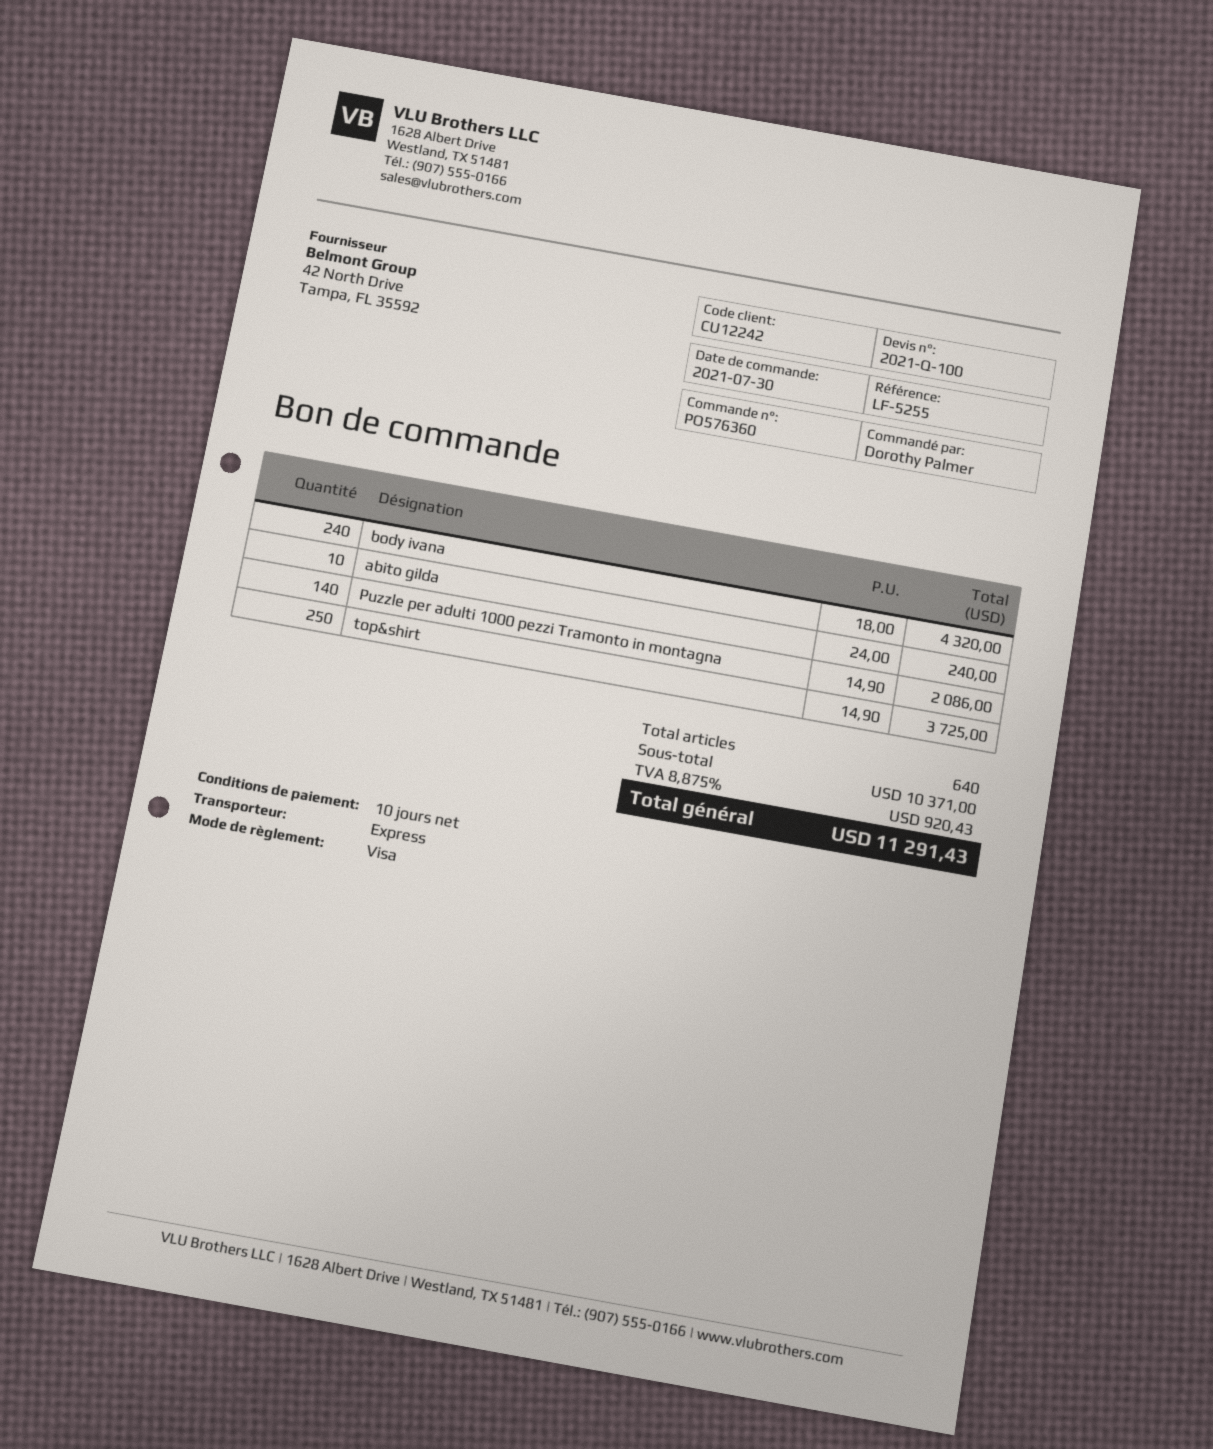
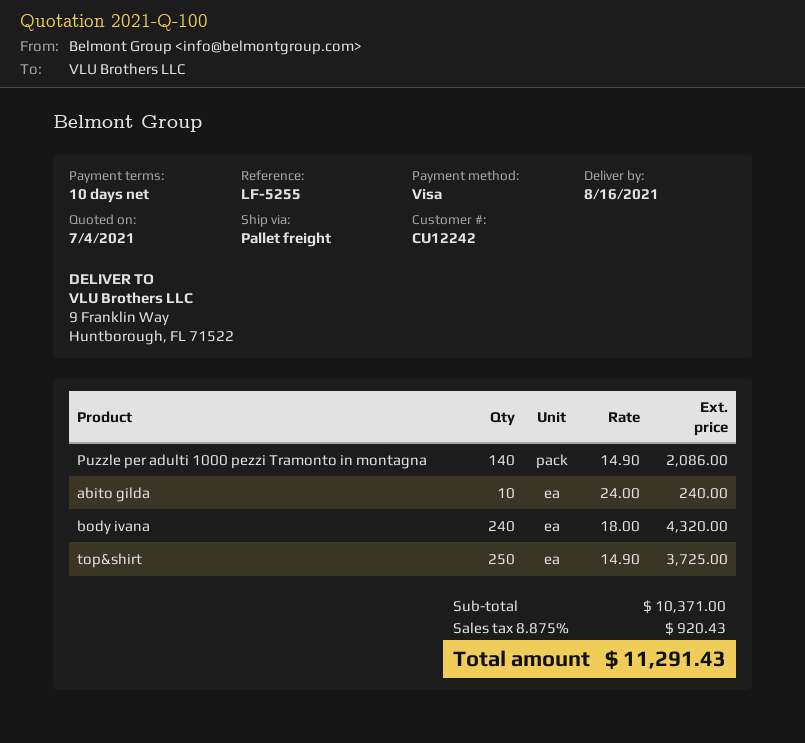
shipping method: express -> pallet freight

